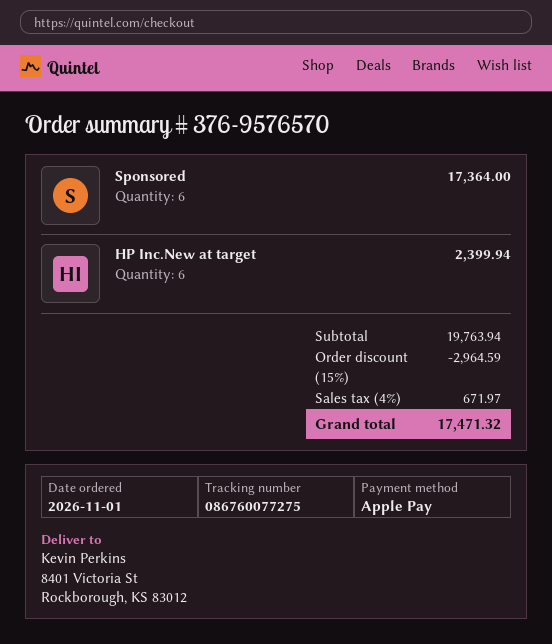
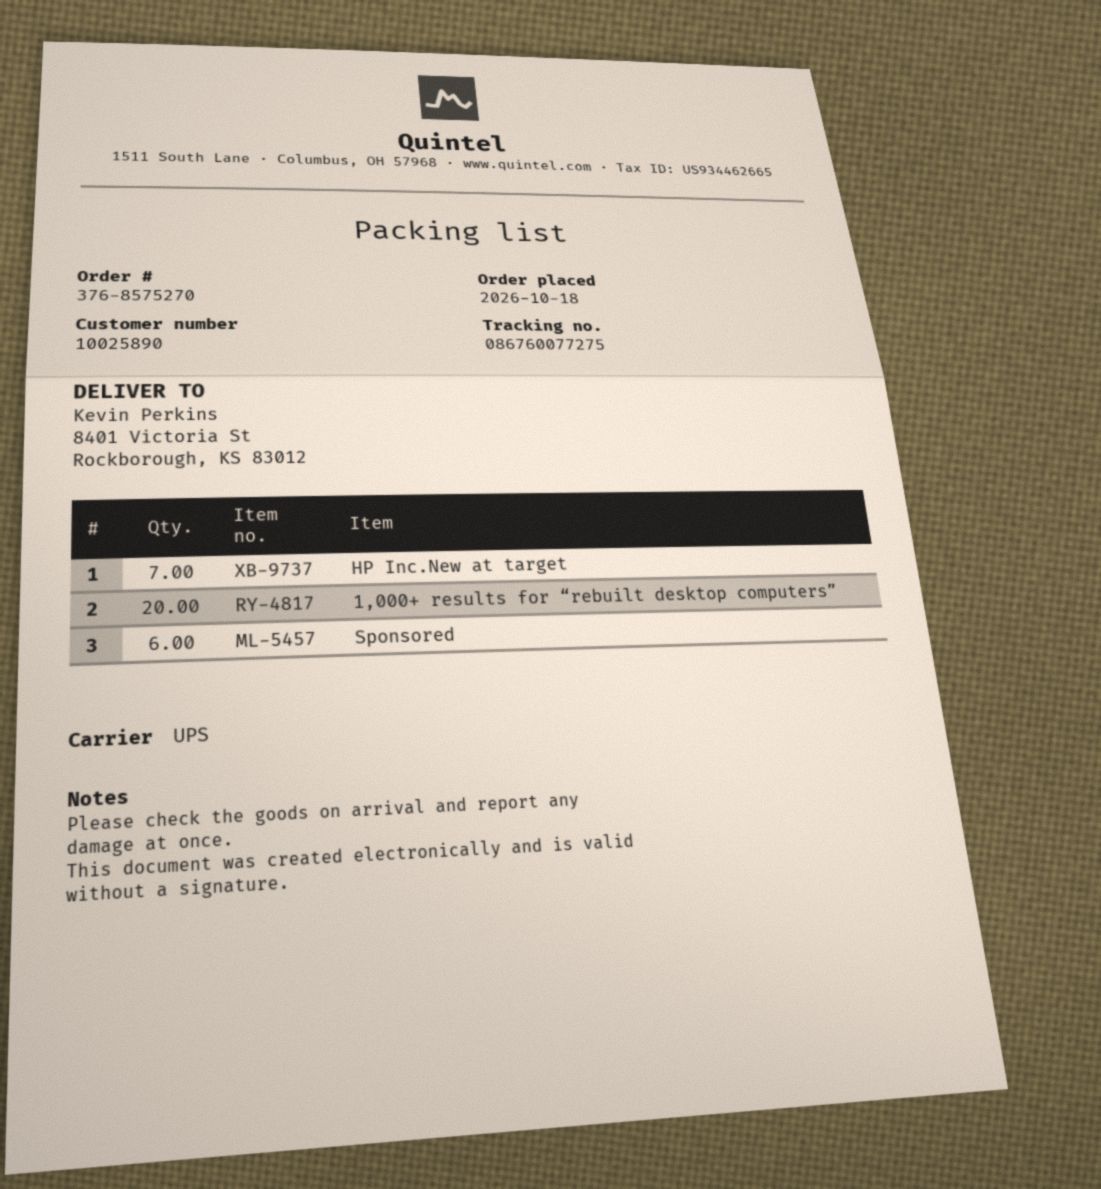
order number: 376-9576570 -> 376-8575270
order date: 2026-11-01 -> 2026-10-18
HP Inc.New at target: 6 -> 7
1,000+ results for “rebuilt desktop computers”: none -> 20

